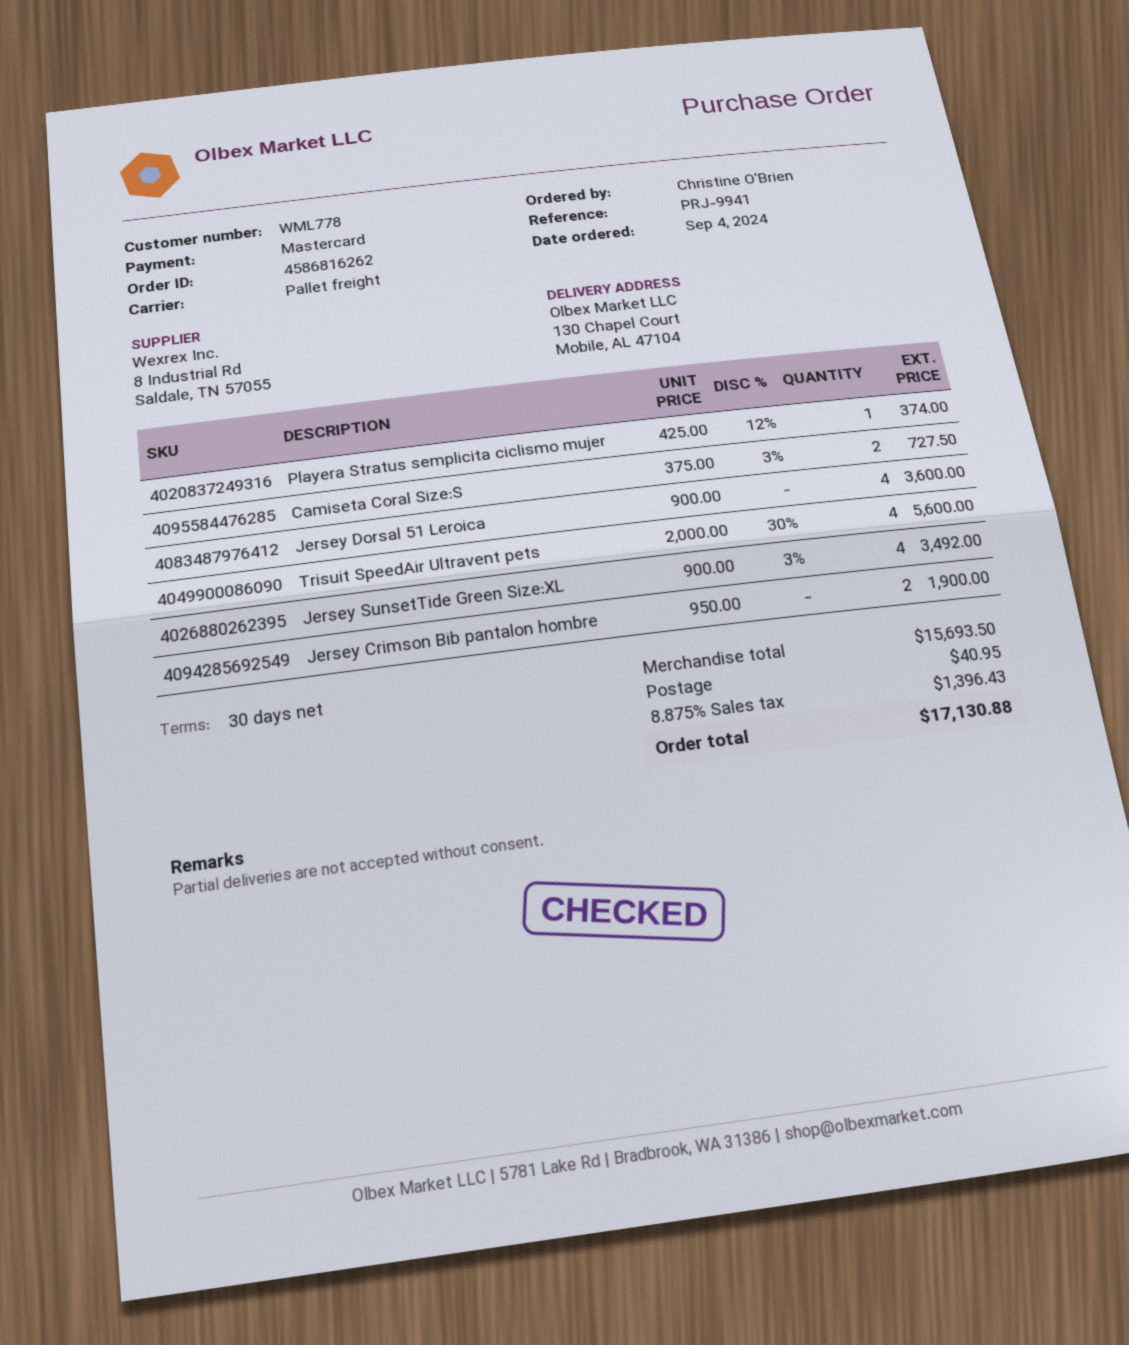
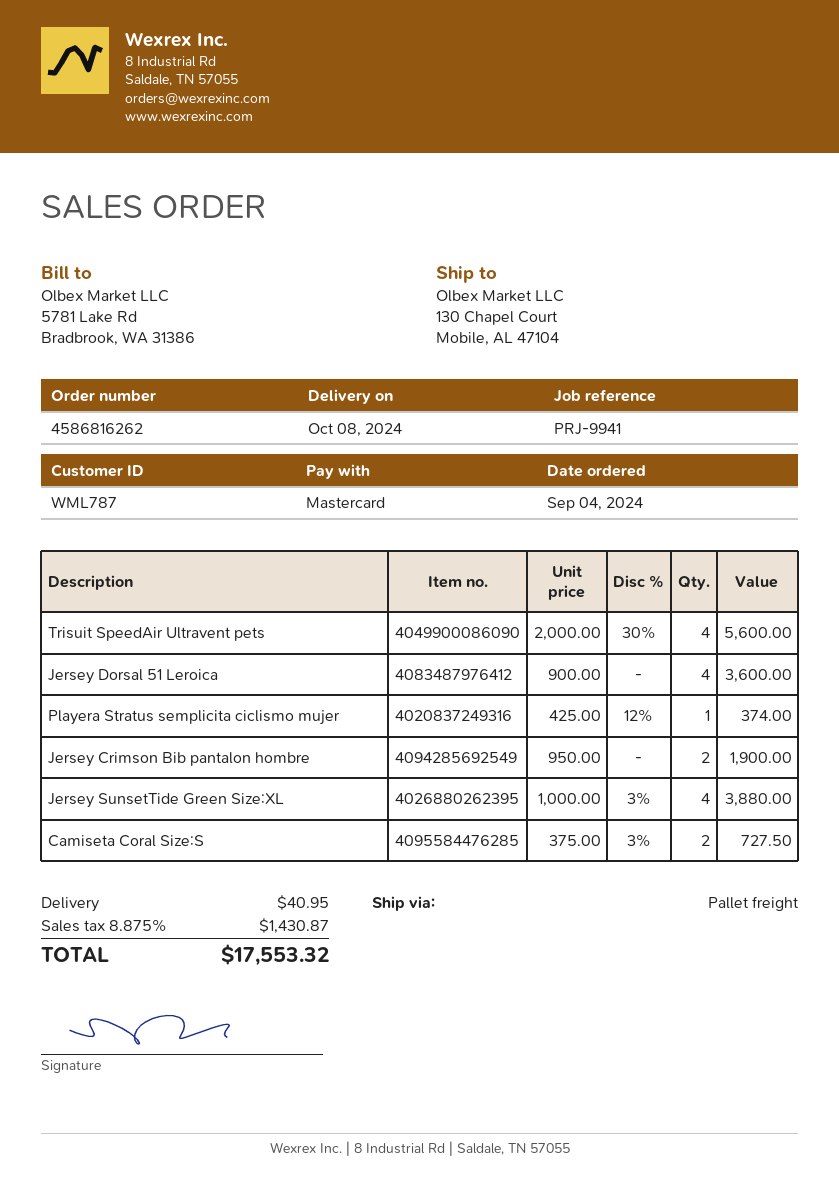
customer number: WML778 -> WML787
Jersey SunsetTide Green Size:XL: 4 x 900.00 - 3% = 3492.00 -> 4 x 1000.00 - 3% = 3880.00
tax: 8.875% = 1396.43 -> 8.875% = 1430.87
total: 17130.88 -> 17553.32

